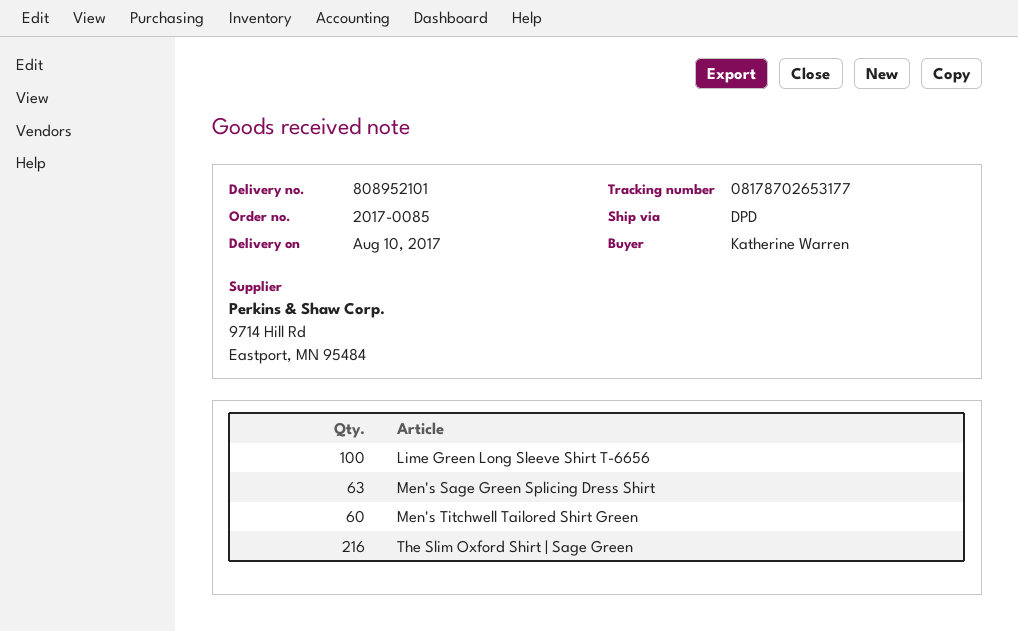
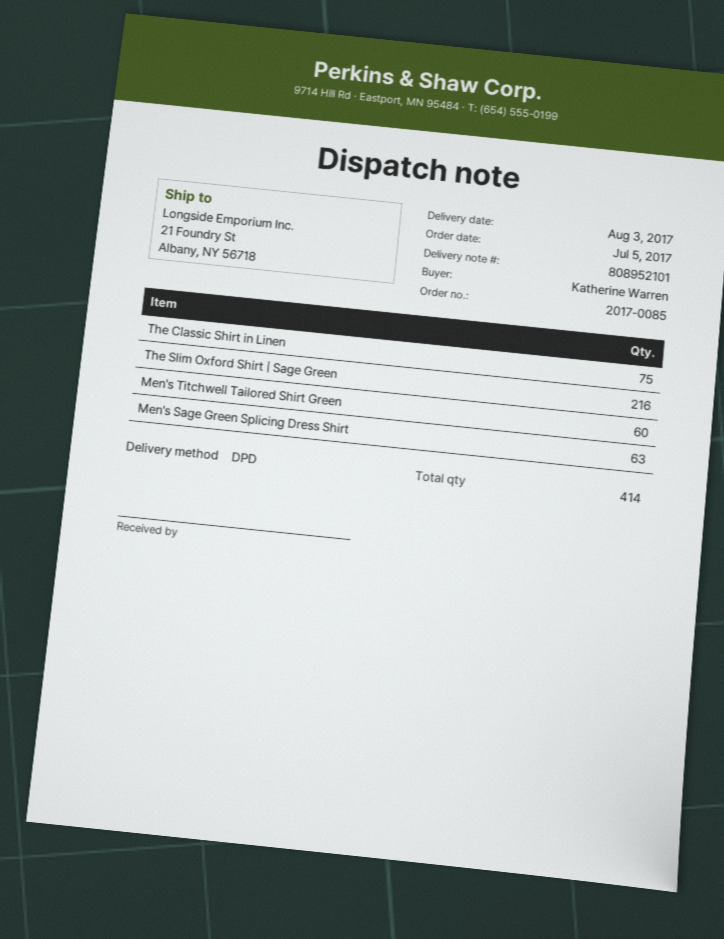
delivery date: 2017-08-10 -> 2017-08-03
Lime Green Long Sleeve Shirt T-6656: 100 -> none
The Classic Shirt in Linen: none -> 75

